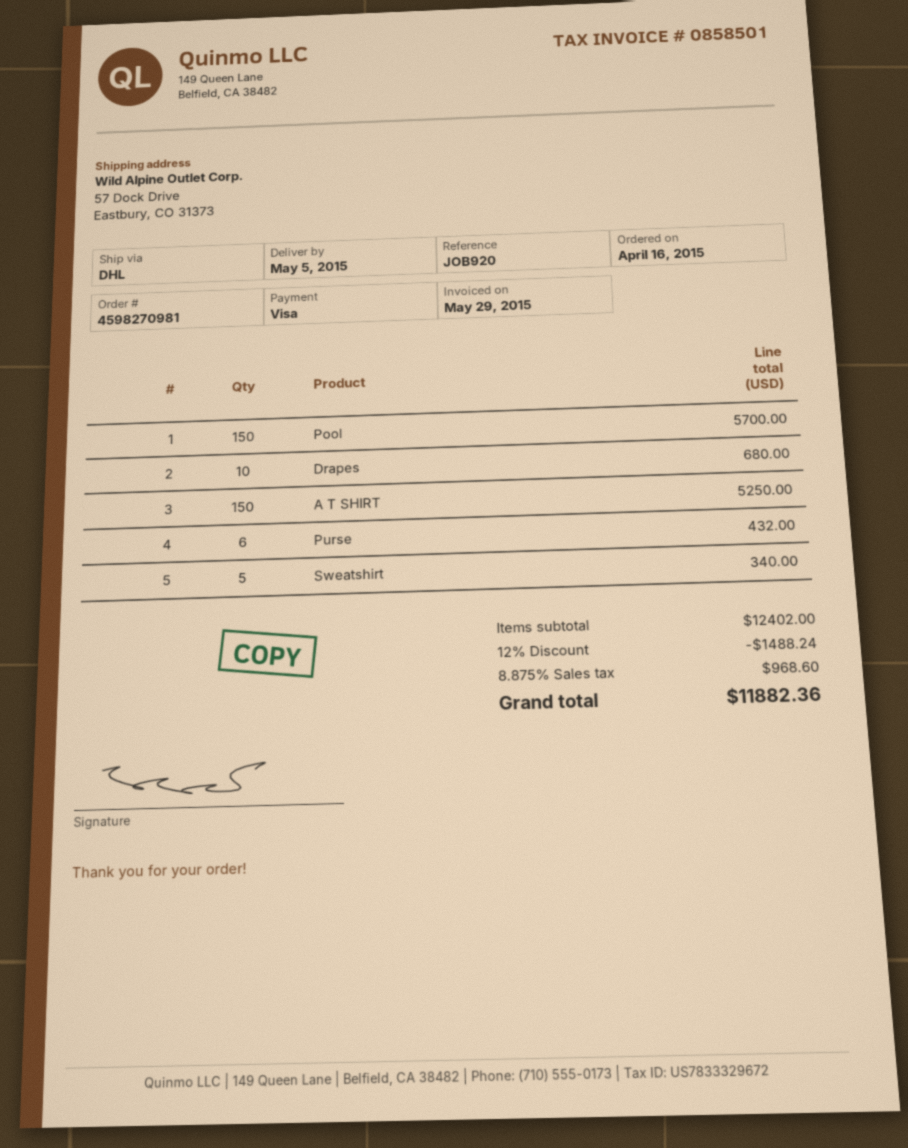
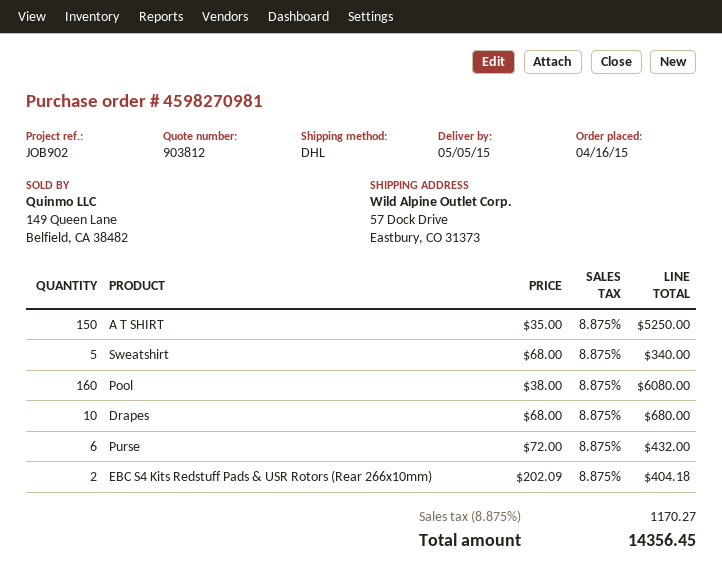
reference: JOB920 -> JOB902
Pool: 150 for 5700.00 -> 160 for 6080.00
EBC S4 Kits Redstuff Pads & USR Rotors (Rear 266x10mm): none -> 2 for 404.18
discount: 12% = 1488.24 -> none
tax: 8.875% = 968.60 -> 8.875% = 1170.27
total: 11882.36 -> 14356.45

